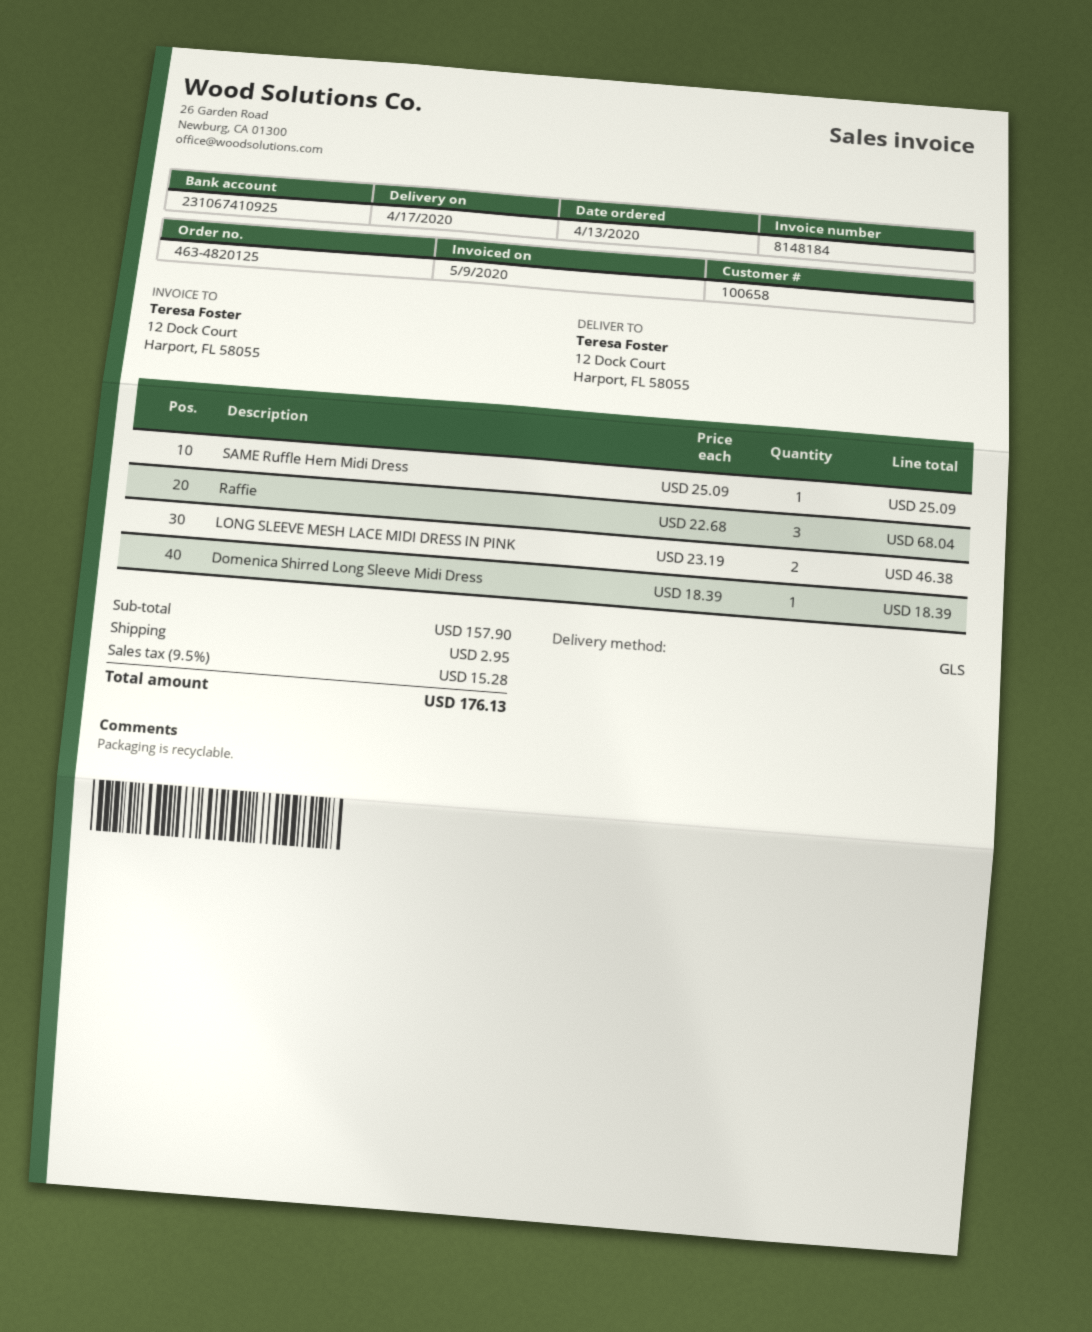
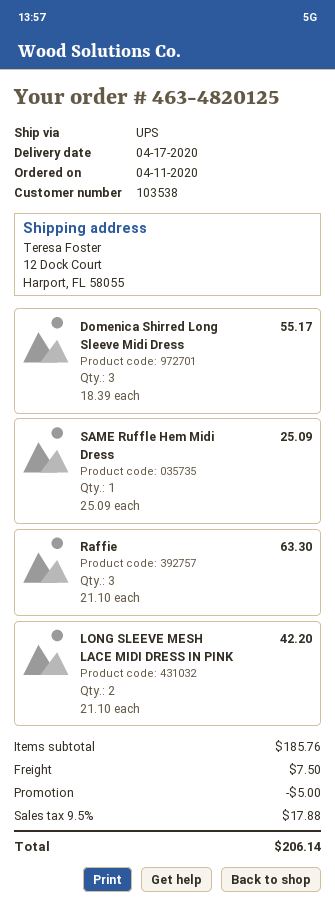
order date: 2020-04-13 -> 2020-04-11
customer number: 100658 -> 103538
shipping method: GLS -> UPS
Raffie: 3 x 22.68 = 68.04 -> 3 x 21.10 = 63.30
LONG SLEEVE MESH LACE MIDI DRESS IN PINK: 2 x 23.19 = 46.38 -> 2 x 21.10 = 42.20
Domenica Shirred Long Sleeve Midi Dress: 1 x 18.39 = 18.39 -> 3 x 18.39 = 55.17
subtotal: 157.90 -> 185.76
discount: none -> 5.00
shipping: 2.95 -> 7.50
tax: 9.5% = 15.28 -> 9.5% = 17.88
total: 176.13 -> 206.14

